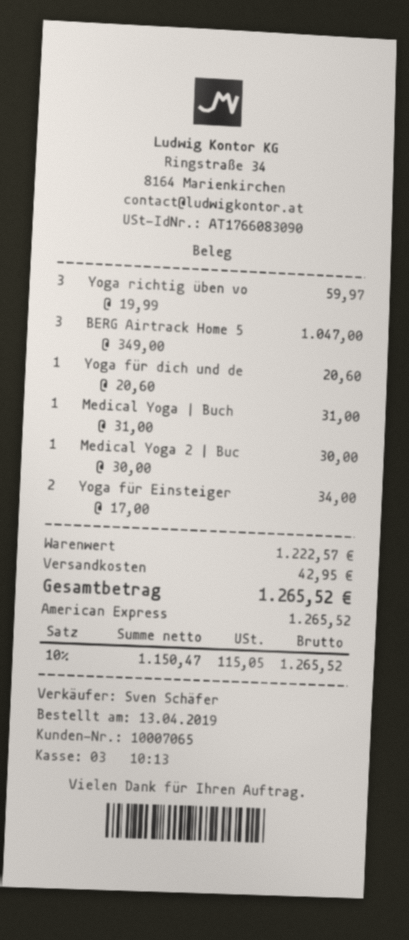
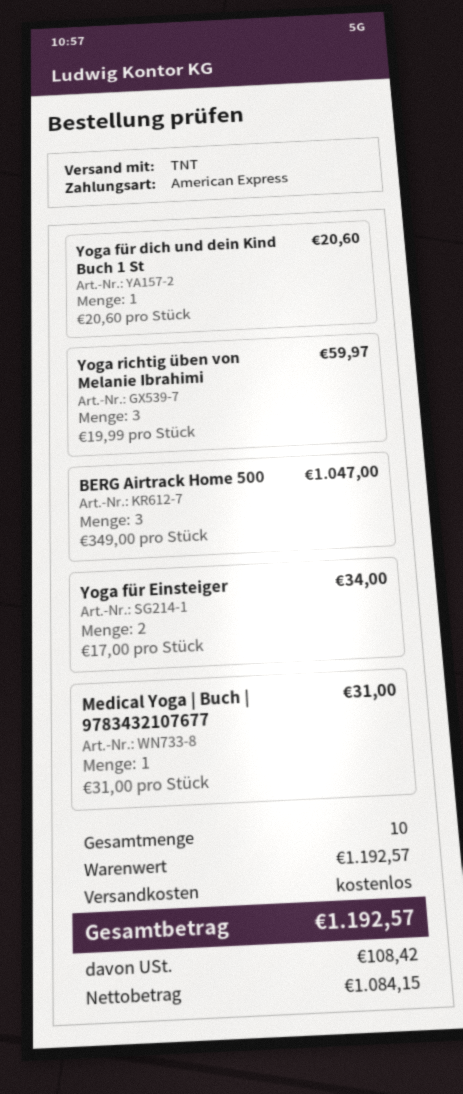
Medical Yoga 2 | Buc: 1 x 30.00 = 30.00 -> none
subtotal: 1222.57 -> 1192.57
shipping: 42.95 -> 0.00
net: 1150.47 -> 1084.15
tax: 115.05 -> 108.42
total: 1265.52 -> 1192.57

